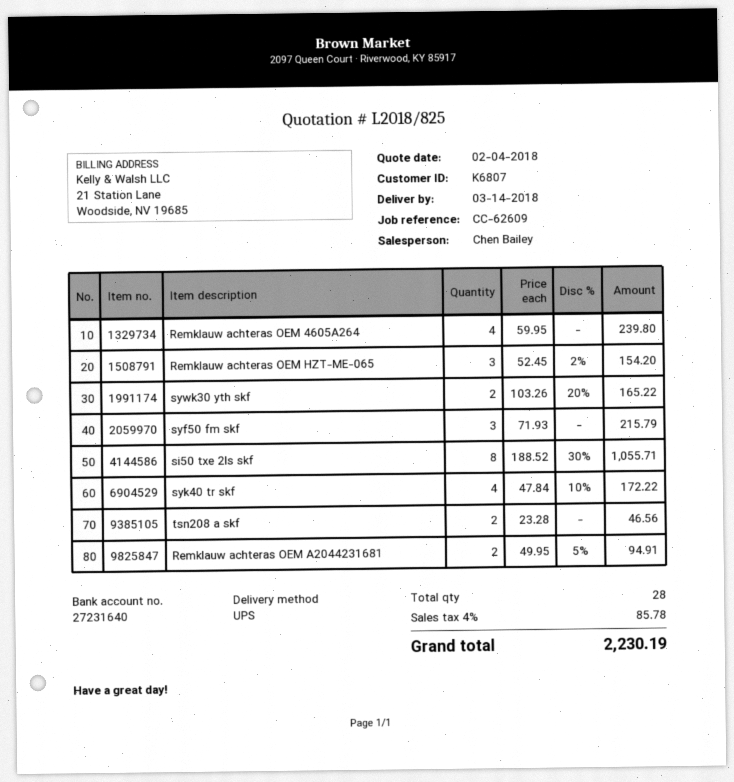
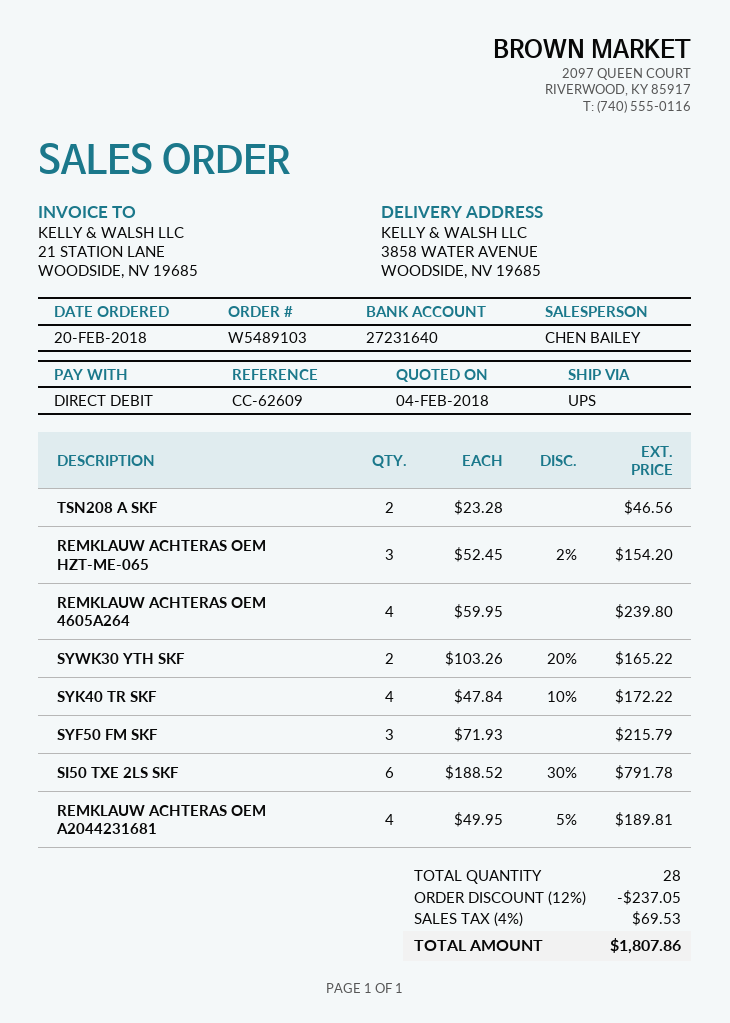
si50 txe 2ls skf: 8 x 188.52 - 30% = 1055.71 -> 6 x 188.52 - 30% = 791.78
Remklauw achteras OEM A2044231681: 2 x 49.95 - 5% = 94.91 -> 4 x 49.95 - 5% = 189.81
discount: none -> 12% = 237.05
tax: 4% = 85.78 -> 4% = 69.53
total: 2230.19 -> 1807.86

